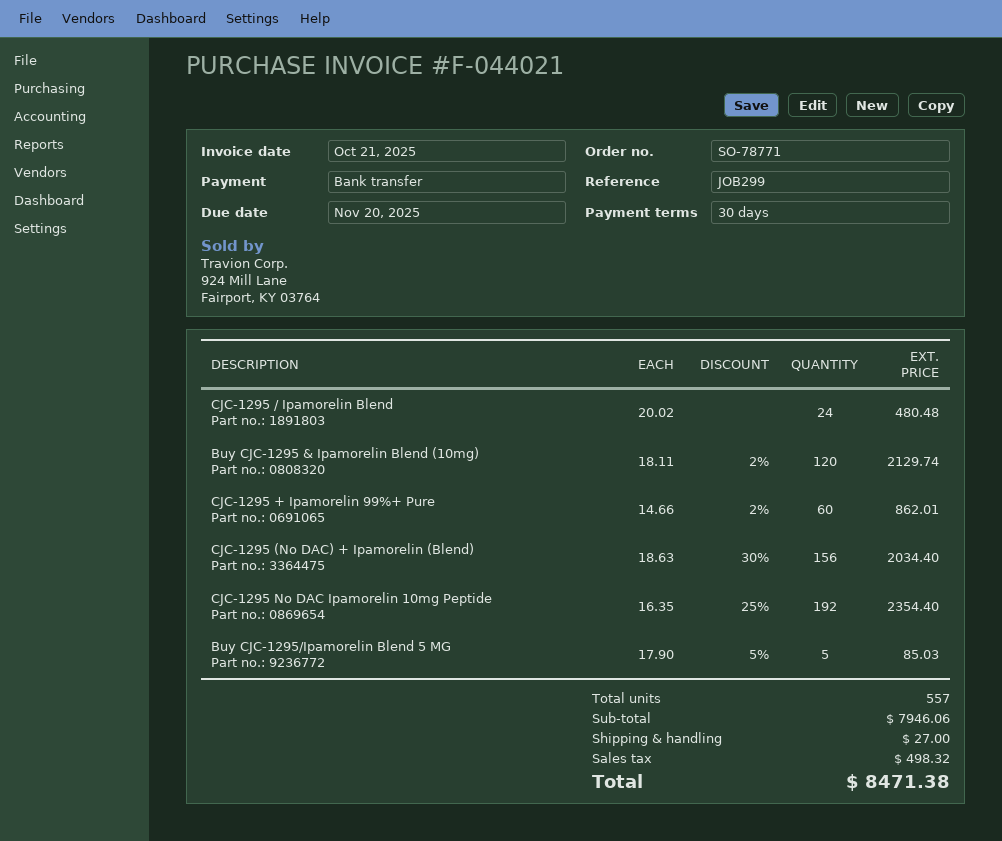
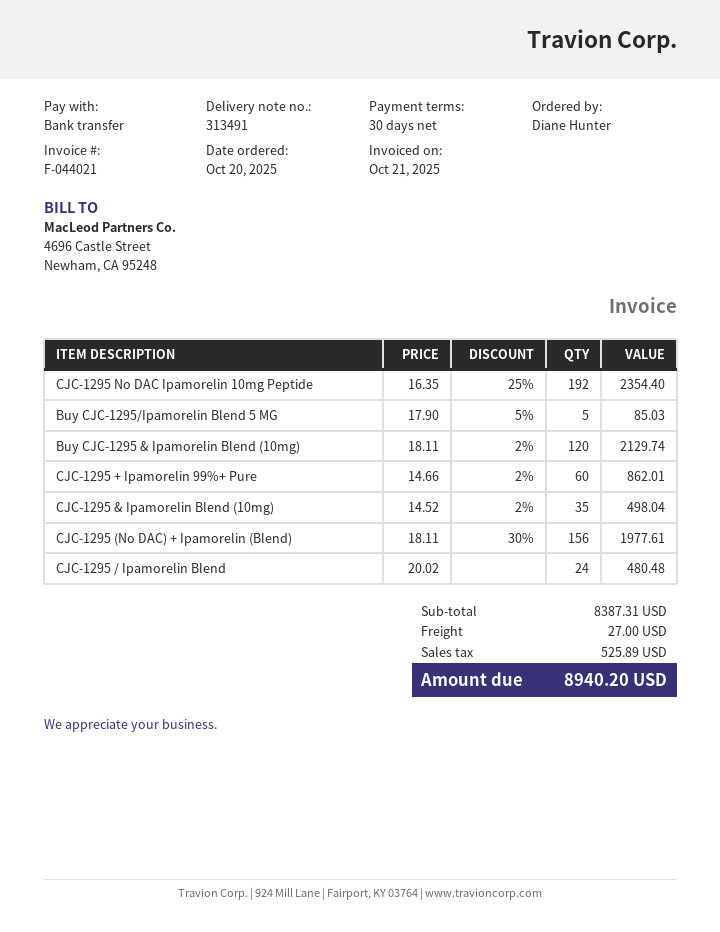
CJC-1295 (No DAC) + Ipamorelin (Blend): 156 x 18.63 - 30% = 2034.40 -> 156 x 18.11 - 30% = 1977.61
CJC-1295 & Ipamorelin Blend (10mg): none -> 35 x 14.52 - 2% = 498.04
subtotal: 7946.06 -> 8387.31
tax: 498.32 -> 525.89
total: 8471.38 -> 8940.20

